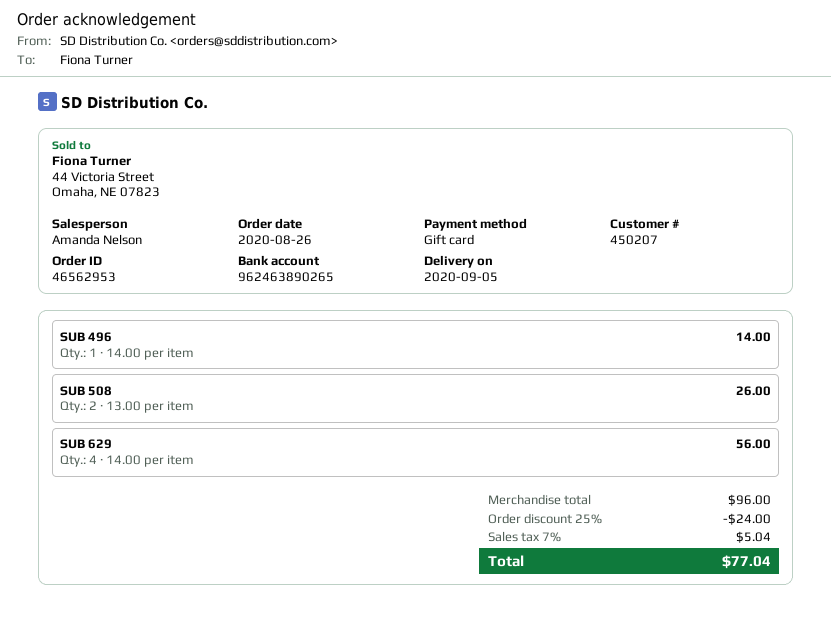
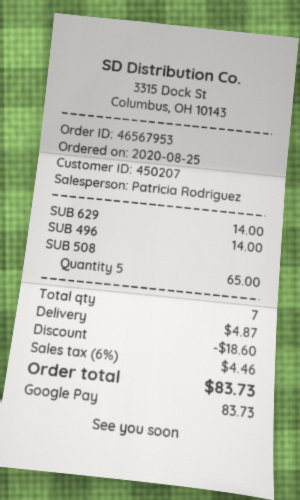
order number: 46562953 -> 46567953
order date: 2020-08-26 -> 2020-08-25
sales rep: Amanda Nelson -> Patricia Rodriguez
payment method: gift card -> Google Pay
SUB 508: 2 for 26.00 -> 5 for 65.00
SUB 629: 4 for 56.00 -> 1 for 14.00
discount: 24.00 -> 18.60
shipping: none -> 4.87
tax: 7% = 5.04 -> 6% = 4.46
total: 77.04 -> 83.73

